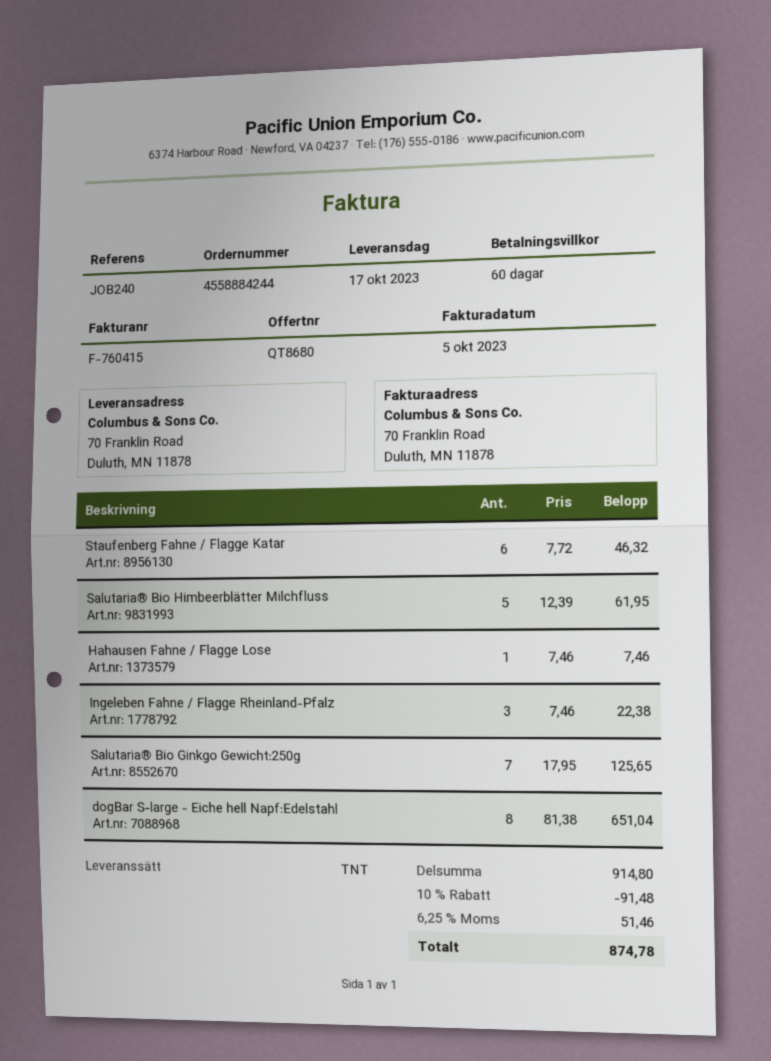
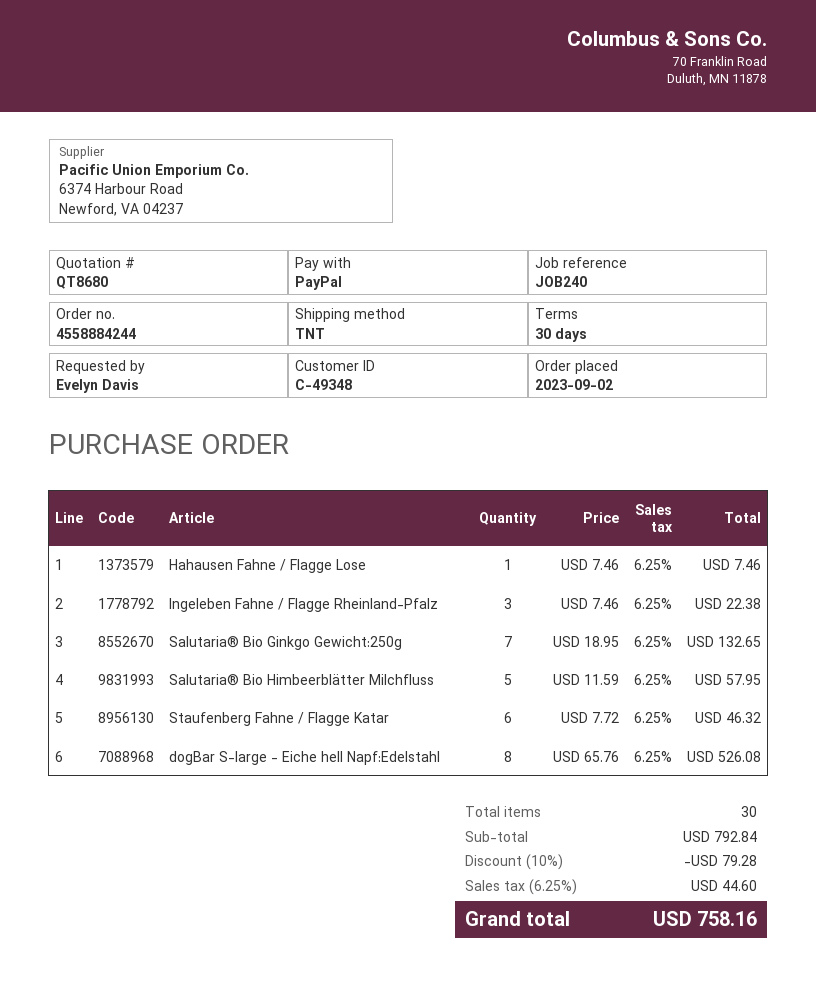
payment terms: 60 days -> 30 days
Salutaria® Bio Himbeerblätter Milchfluss: 5 x 12.39 = 61.95 -> 5 x 11.59 = 57.95
Salutaria® Bio Ginkgo Gewicht:250g: 7 x 17.95 = 125.65 -> 7 x 18.95 = 132.65
dogBar S-large - Eiche hell Napf:Edelstahl: 8 x 81.38 = 651.04 -> 8 x 65.76 = 526.08
subtotal: 914.80 -> 792.84
discount: 10% = 91.48 -> 10% = 79.28
tax: 6.25% = 51.46 -> 6.25% = 44.60
total: 874.78 -> 758.16

